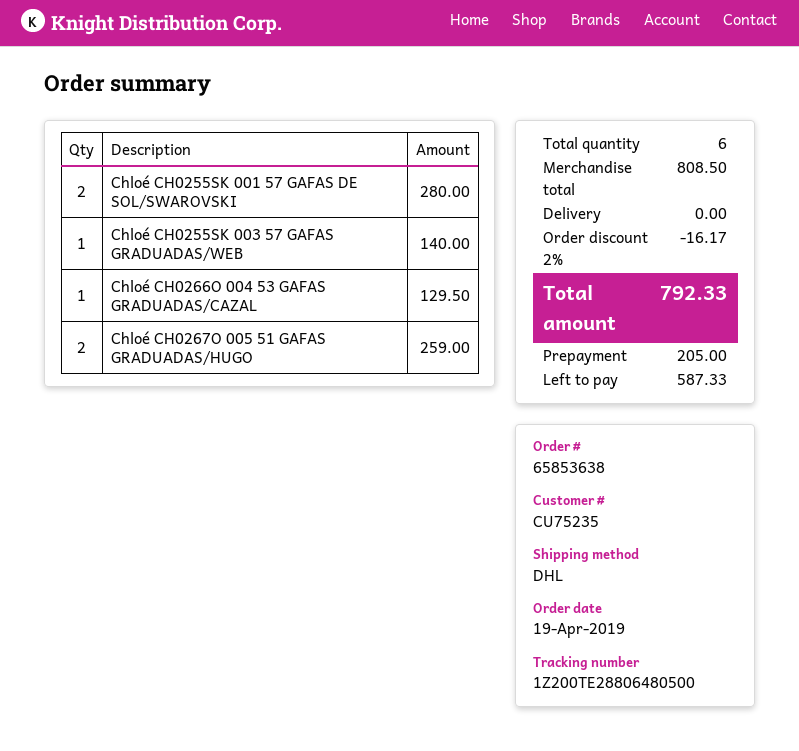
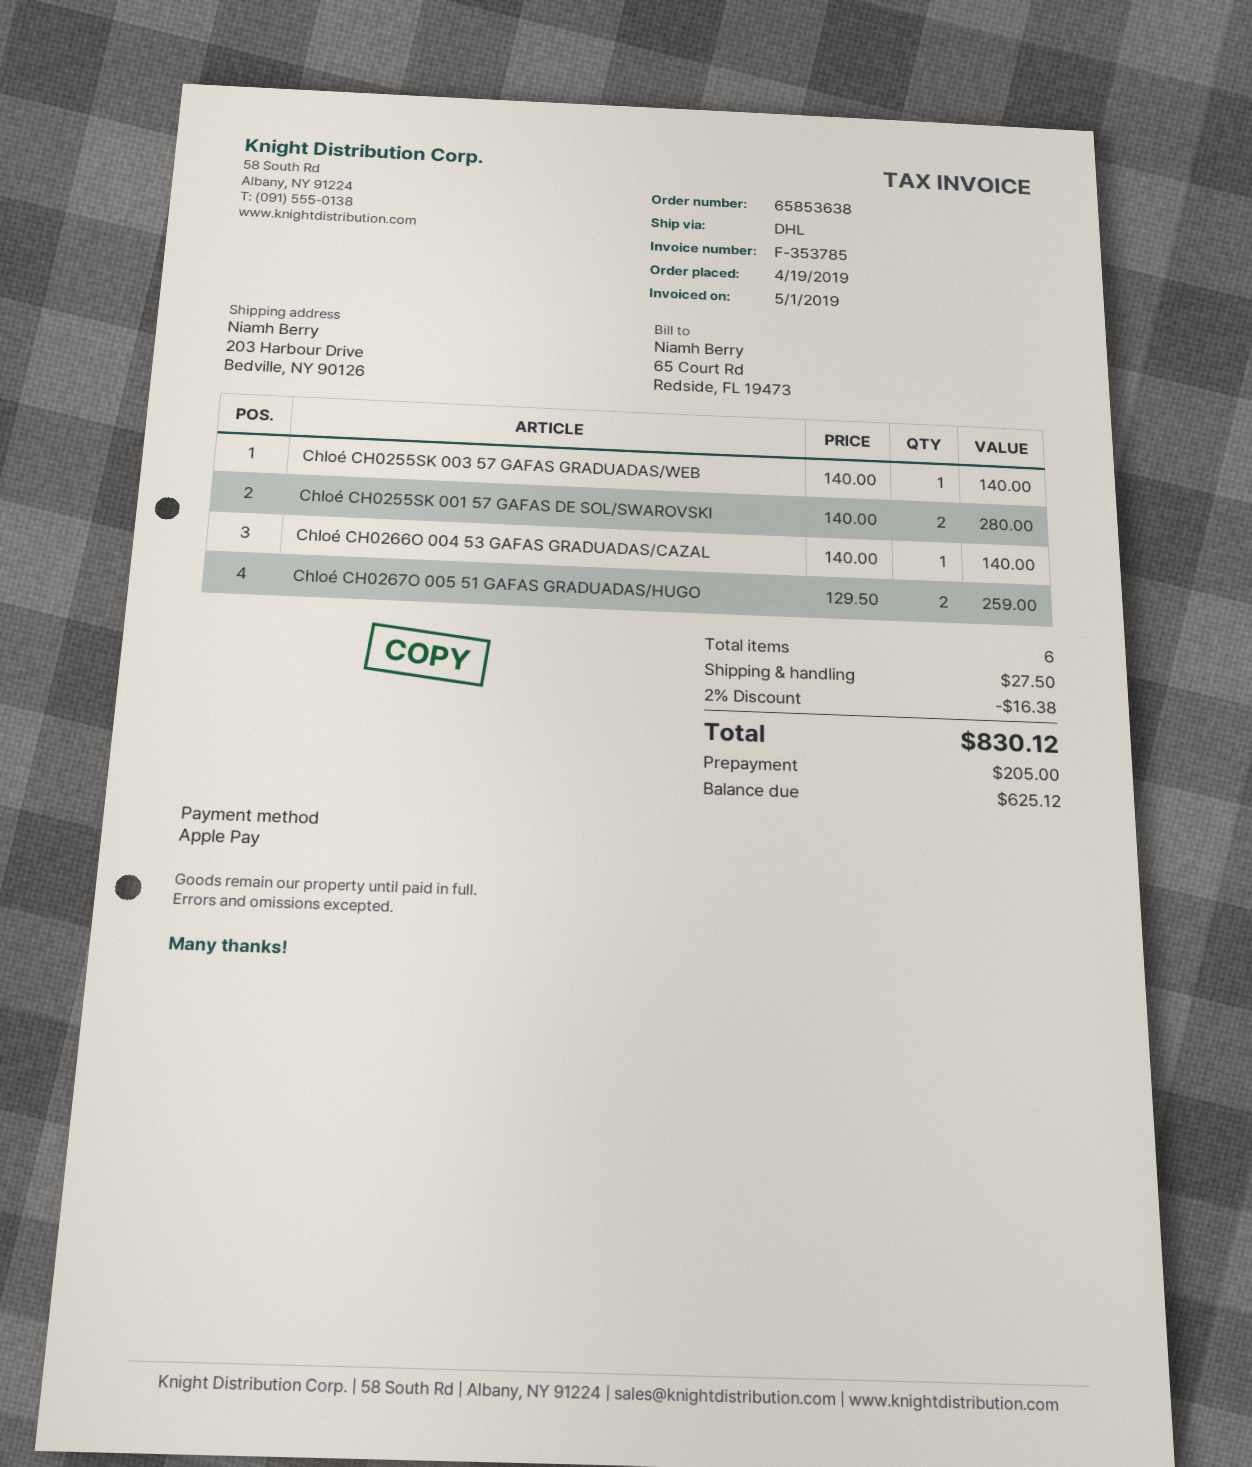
Chloé CH0266O 004 53 GAFAS GRADUADAS/CAZAL: 1 for 129.50 -> 1 for 140.00
discount: 2% = 16.17 -> 2% = 16.38
shipping: 0.00 -> 27.50
total: 792.33 -> 830.12
balance: 587.33 -> 625.12

